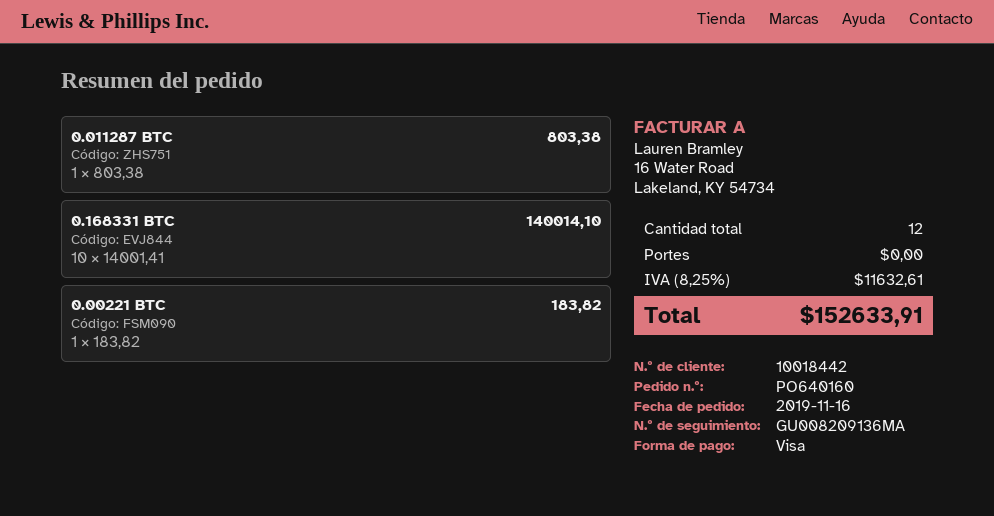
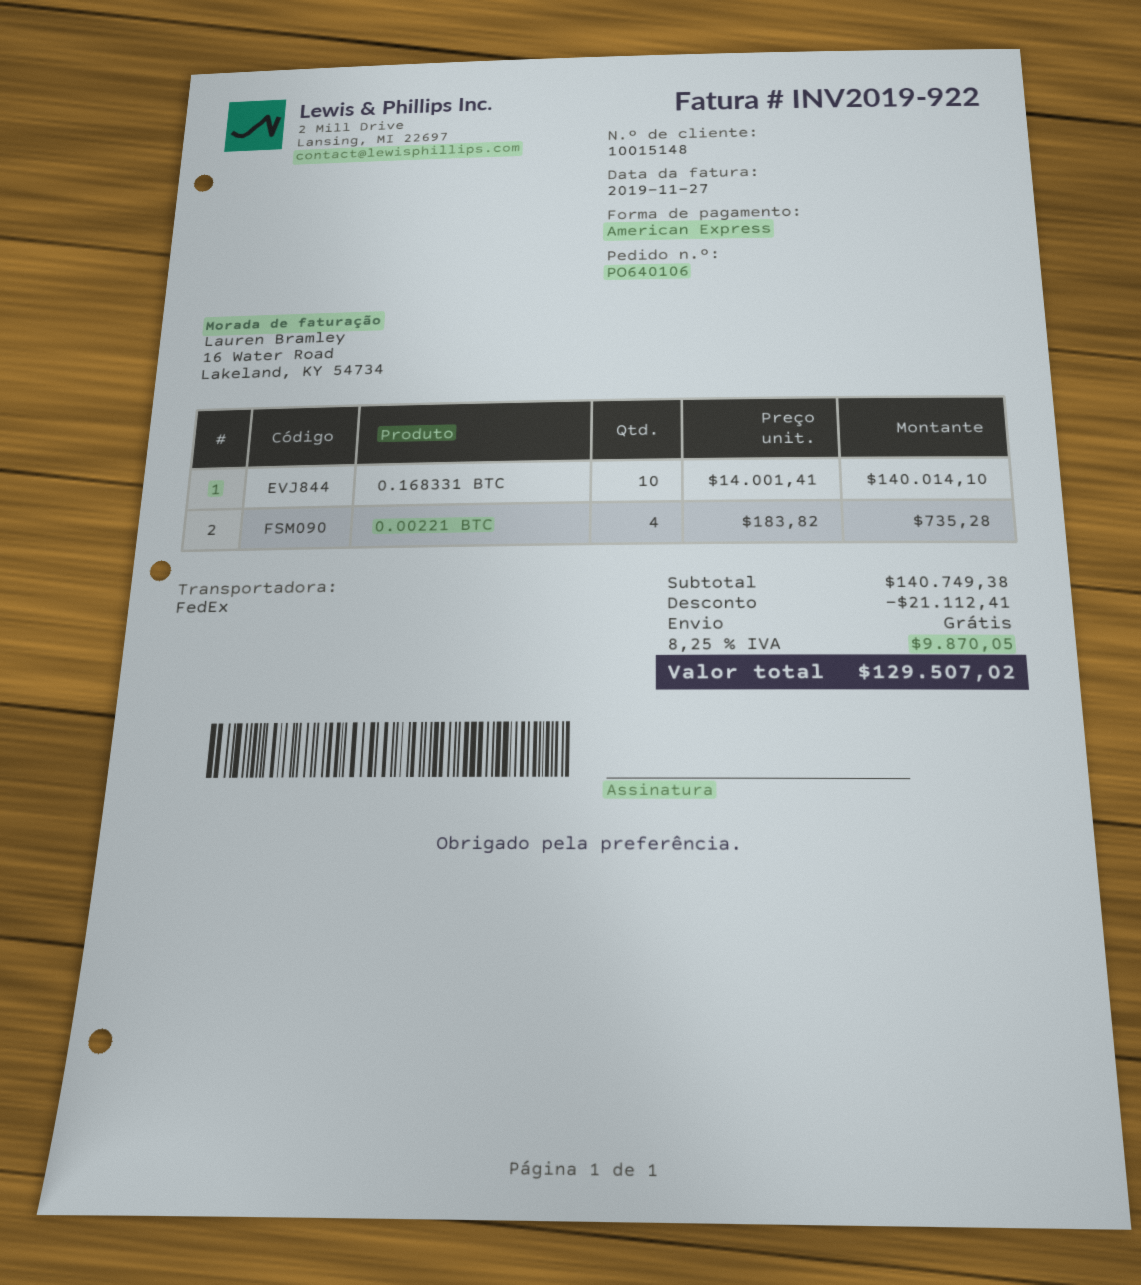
order number: PO640160 -> PO640106
customer number: 10018442 -> 10015148
payment method: Visa -> American Express
0.011287 BTC: 1 x 803.38 = 803.38 -> none
0.00221 BTC: 1 x 183.82 = 183.82 -> 4 x 183.82 = 735.28
discount: none -> 21112.41
tax: 8.25% = 11632.61 -> 8.25% = 9870.05
total: 152633.91 -> 129507.02

